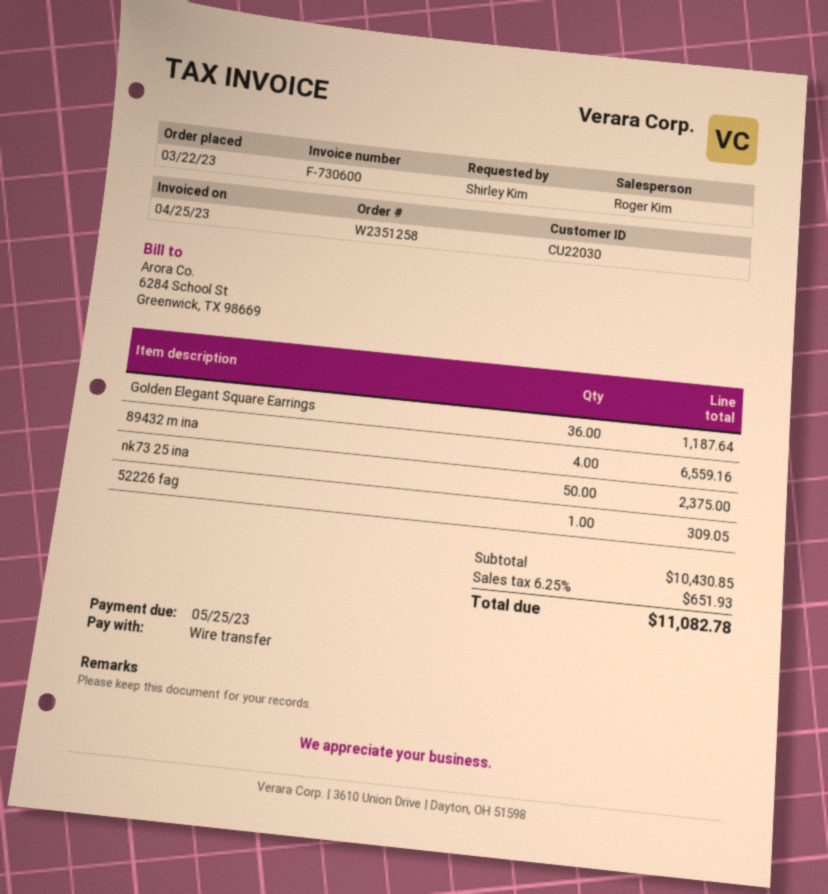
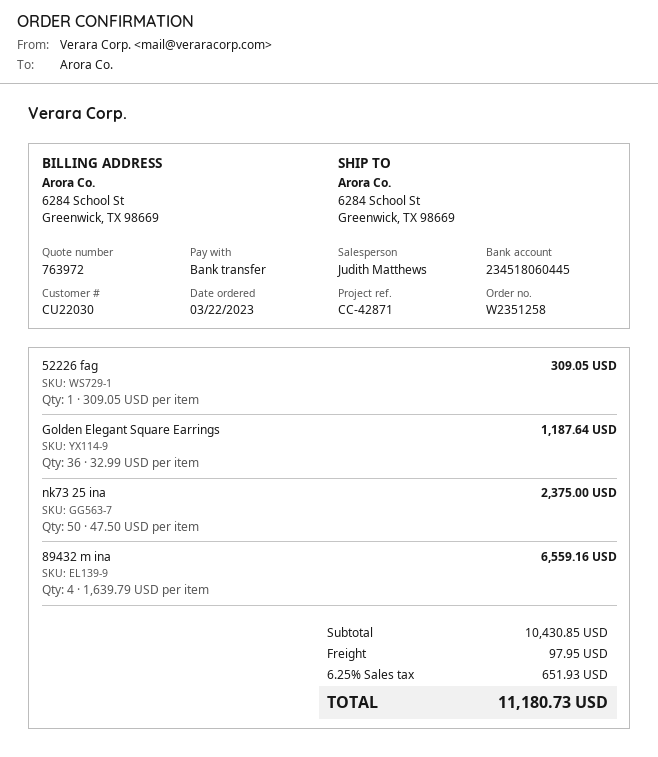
sales rep: Roger Kim -> Judith Matthews
shipping: none -> 97.95
total: 11082.78 -> 11180.73

